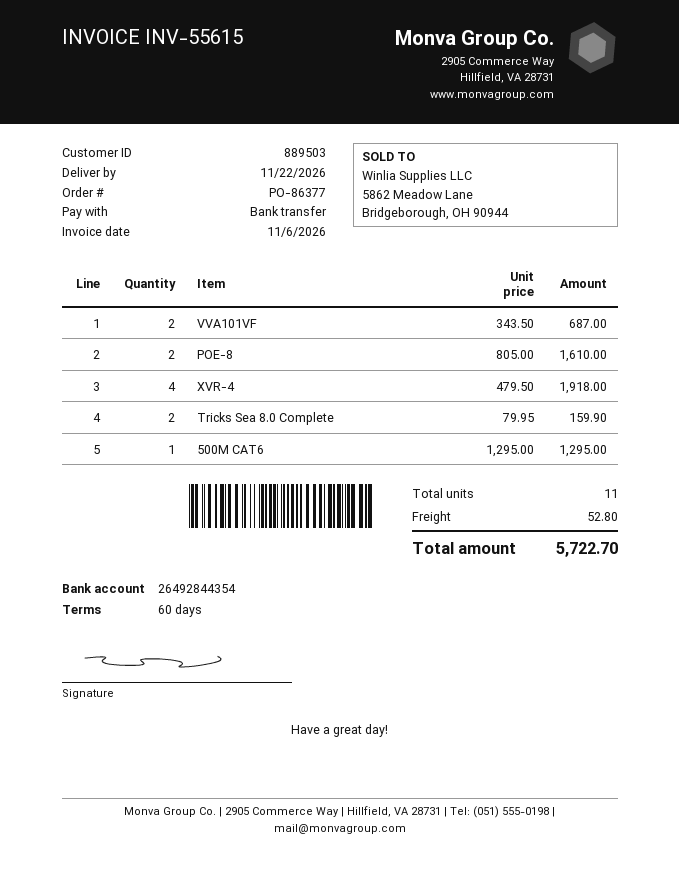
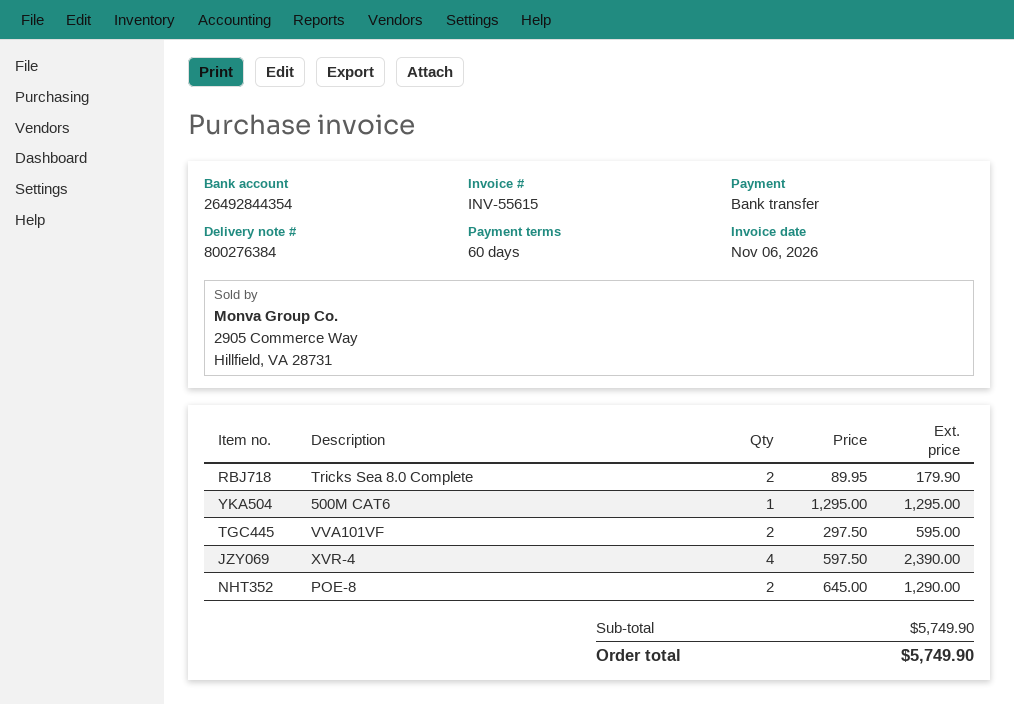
VVA101VF: 2 x 343.50 = 687.00 -> 2 x 297.50 = 595.00
POE-8: 2 x 805.00 = 1610.00 -> 2 x 645.00 = 1290.00
XVR-4: 4 x 479.50 = 1918.00 -> 4 x 597.50 = 2390.00
Tricks Sea 8.0 Complete: 2 x 79.95 = 159.90 -> 2 x 89.95 = 179.90
shipping: 52.80 -> none
total: 5722.70 -> 5749.90

